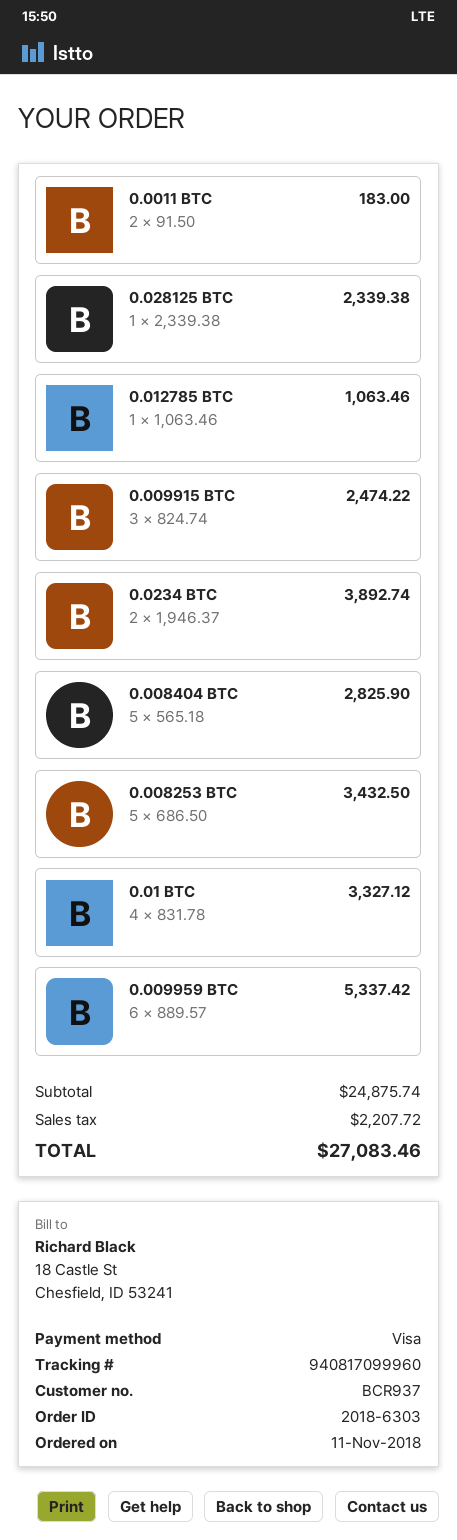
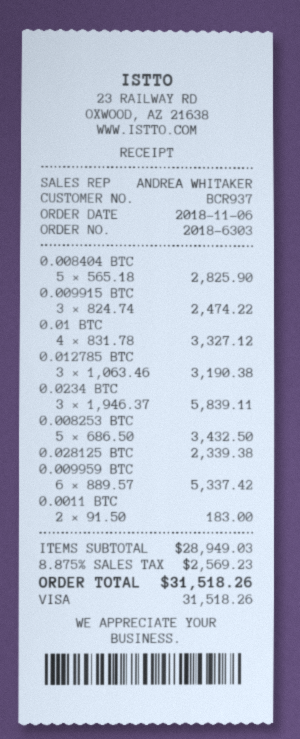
order date: 2018-11-11 -> 2018-11-06
0.012785 BTC: 1 x 1063.46 = 1063.46 -> 3 x 1063.46 = 3190.38
0.0234 BTC: 2 x 1946.37 = 3892.74 -> 3 x 1946.37 = 5839.11
subtotal: 24875.74 -> 28949.03
tax: 2207.72 -> 2569.23
total: 27083.46 -> 31518.26

